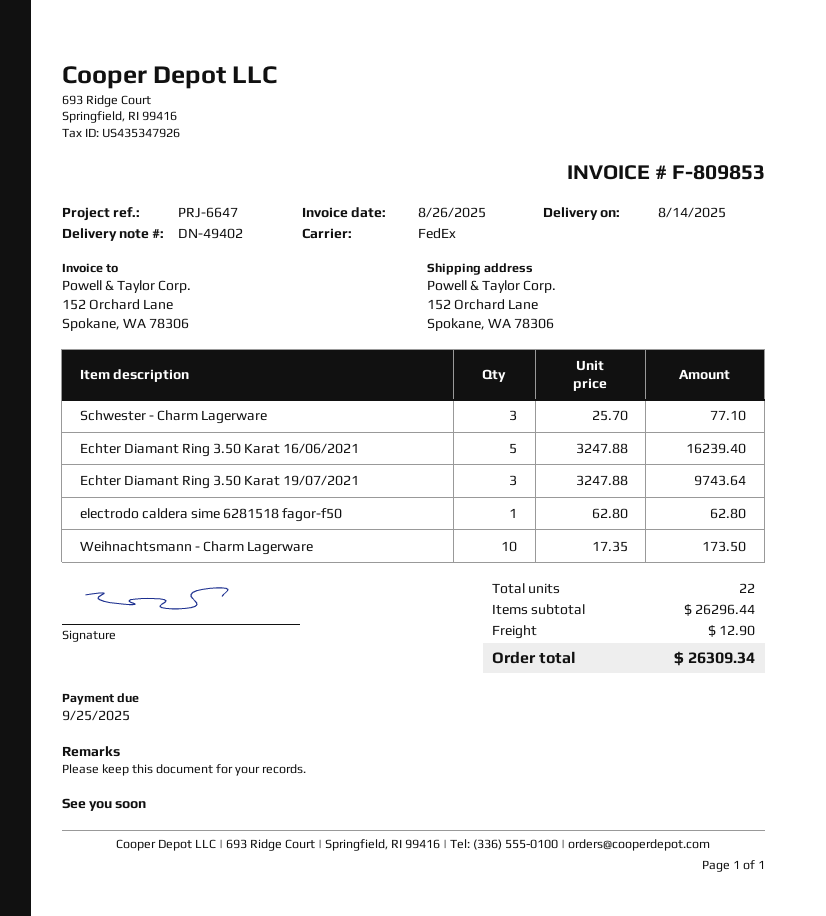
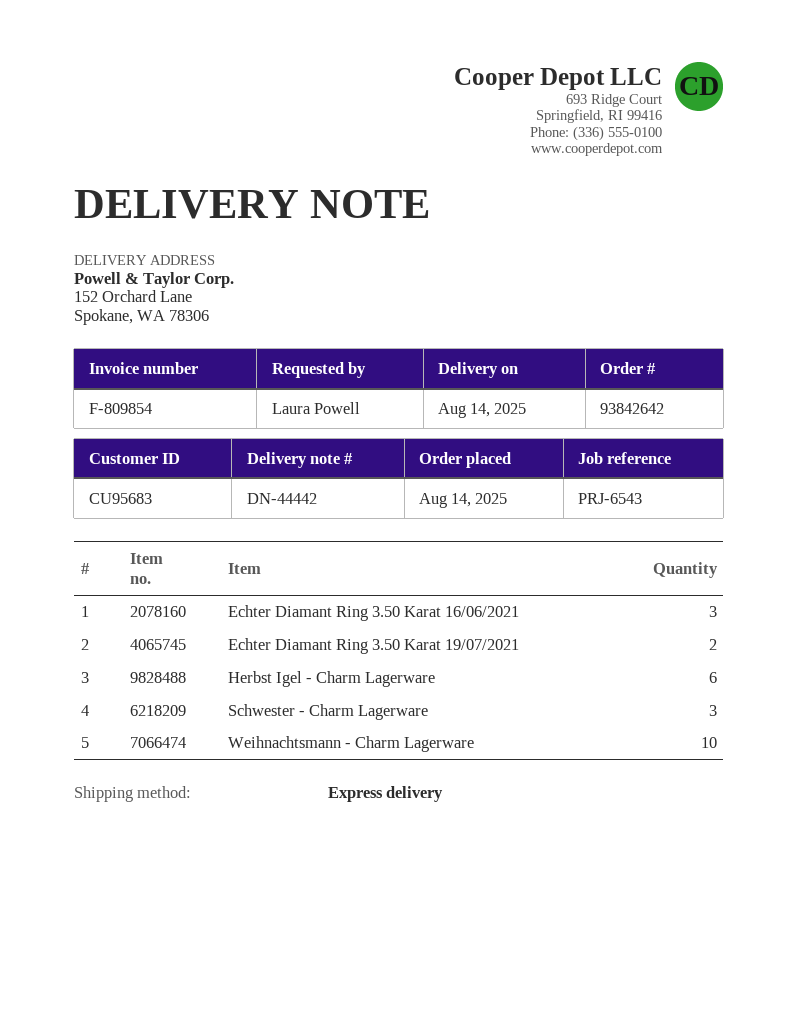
delivery note number: DN-49402 -> DN-44442
invoice number: F-809853 -> F-809854
reference: PRJ-6647 -> PRJ-6543
shipping method: FedEx -> express
Echter Diamant Ring 3.50 Karat 16/06/2021: 5 -> 3
Echter Diamant Ring 3.50 Karat 19/07/2021: 3 -> 2
electrodo caldera sime 6281518 fagor-f50: 1 -> none
Herbst Igel - Charm Lagerware: none -> 6

